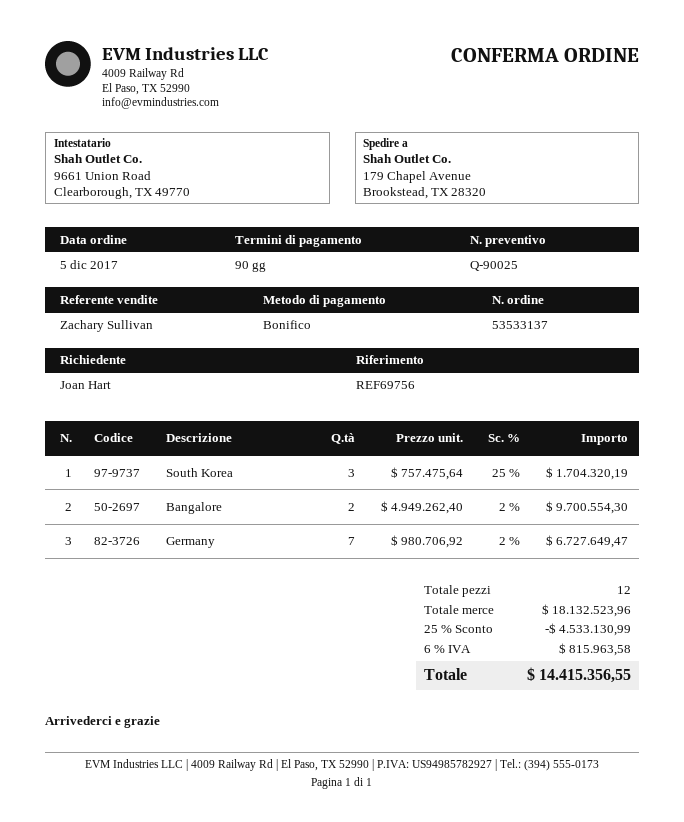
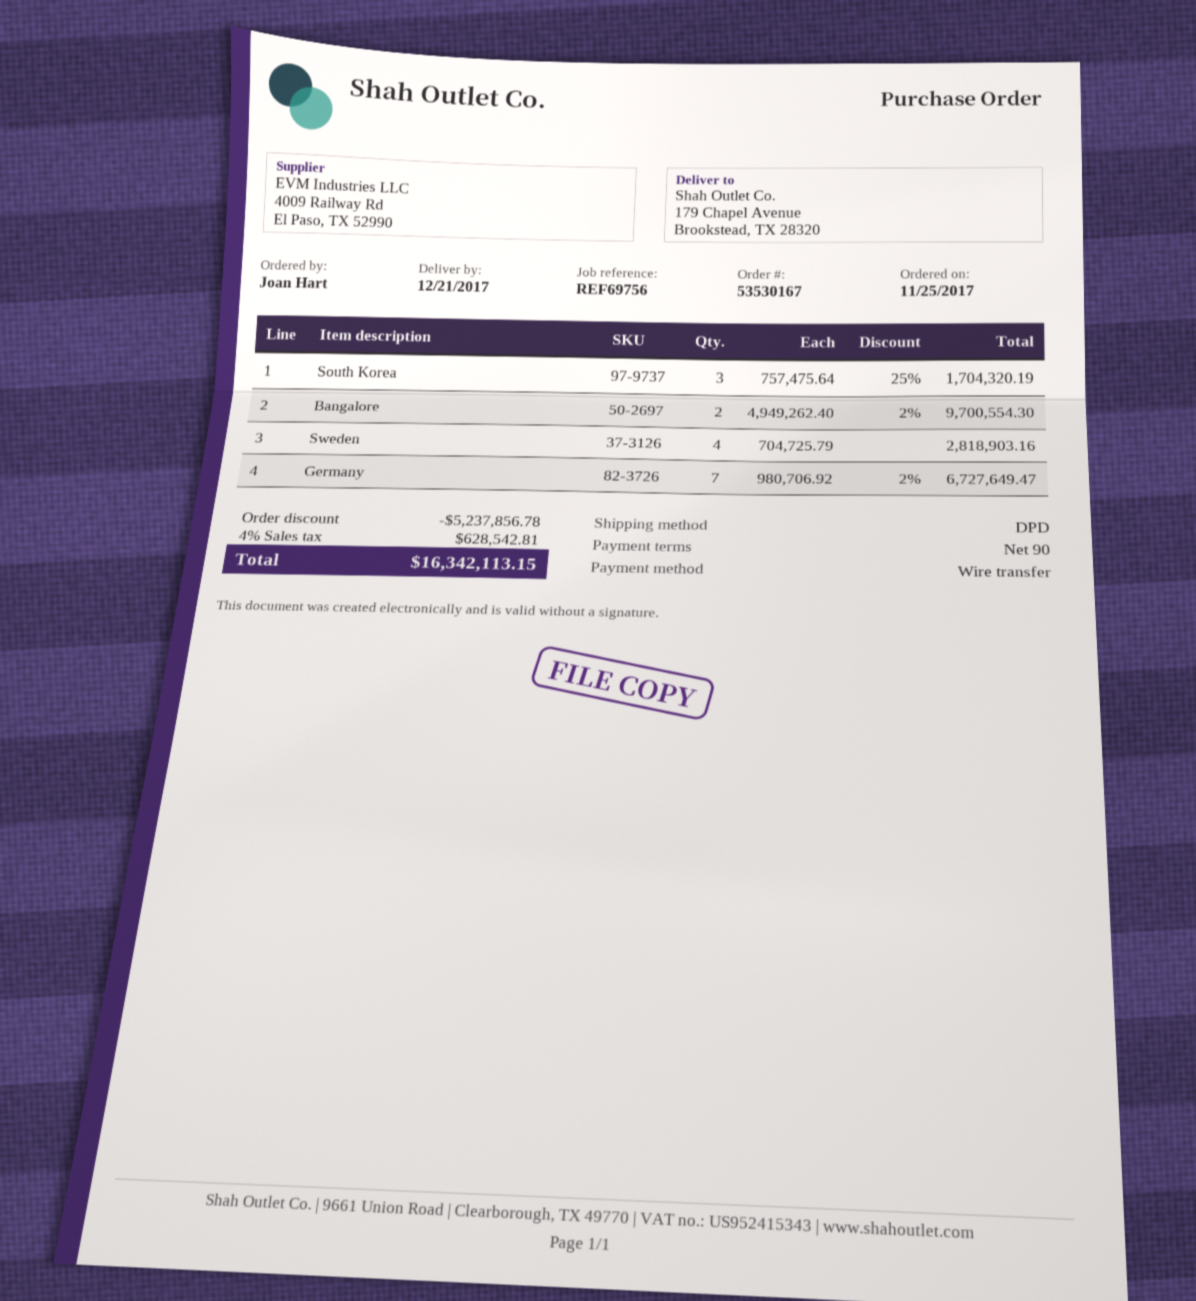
order number: 53533137 -> 53530167
order date: 2017-12-05 -> 2017-11-25
Sweden: none -> 4 x 704725.79 = 2818903.16
discount: 4533130.99 -> 5237856.78
tax: 6% = 815963.58 -> 4% = 628542.81
total: 14415356.55 -> 16342113.15

